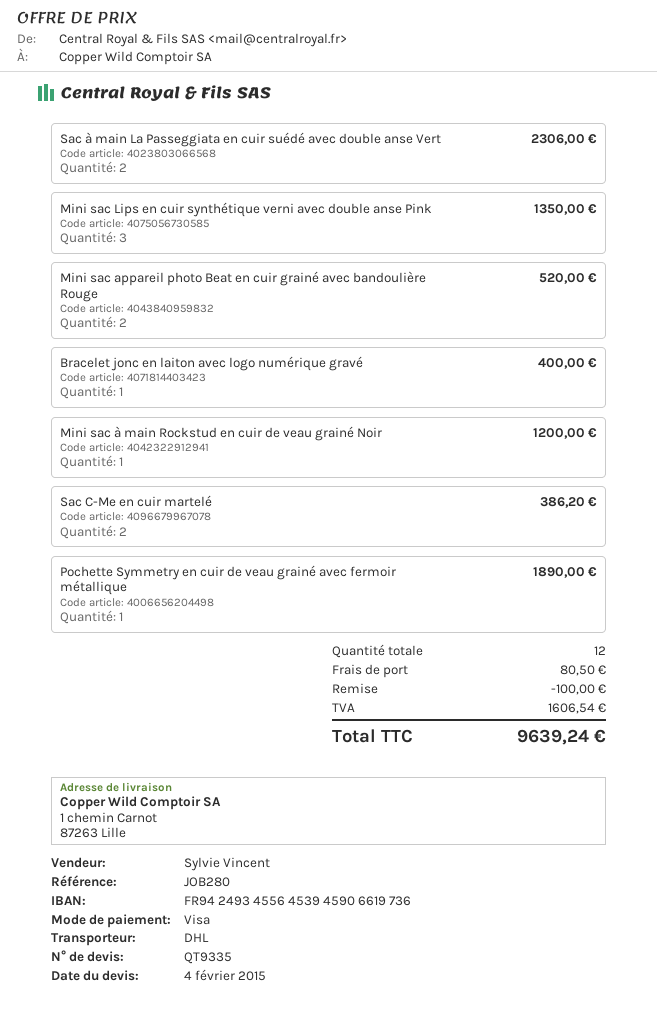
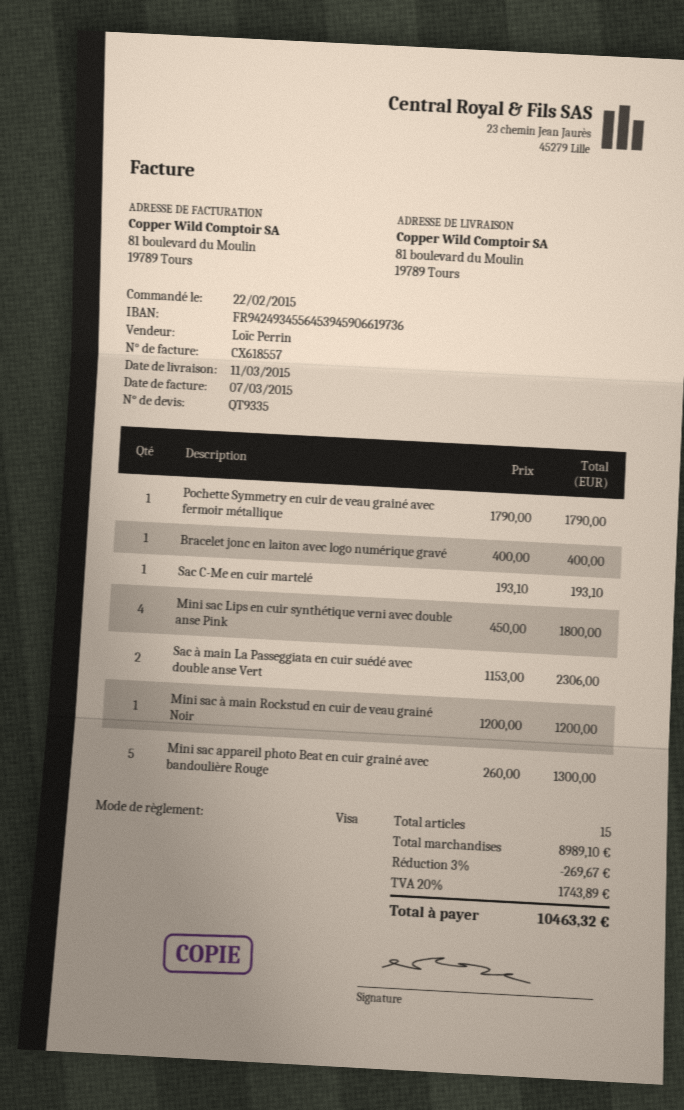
sales rep: Sylvie Vincent -> Loïc Perrin
ship to: 1 chemin Carnot, 87263 Lille -> 81 boulevard du Moulin, 19789 Tours
Mini sac Lips en cuir synthétique verni avec double anse Pink: 3 for 1350.00 -> 4 for 1800.00
Mini sac appareil photo Beat en cuir grainé avec bandoulière Rouge: 2 for 520.00 -> 5 for 1300.00
Sac C-Me en cuir martelé: 2 for 386.20 -> 1 for 193.10
Pochette Symmetry en cuir de veau grainé avec fermoir métallique: 1 for 1890.00 -> 1 for 1790.00
total quantity: 12 -> 15
discount: 100.00 -> 269.67
shipping: 80.50 -> none
tax: 1606.54 -> 1743.89
total: 9639.24 -> 10463.32

